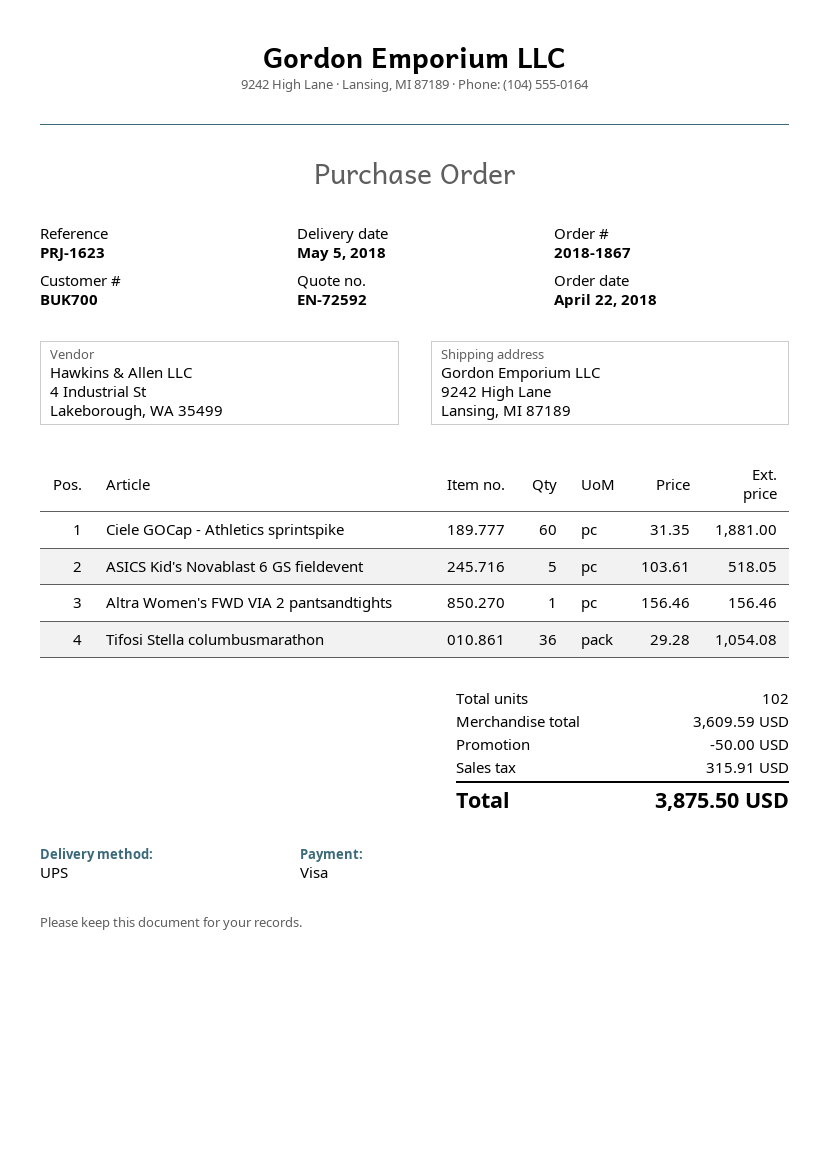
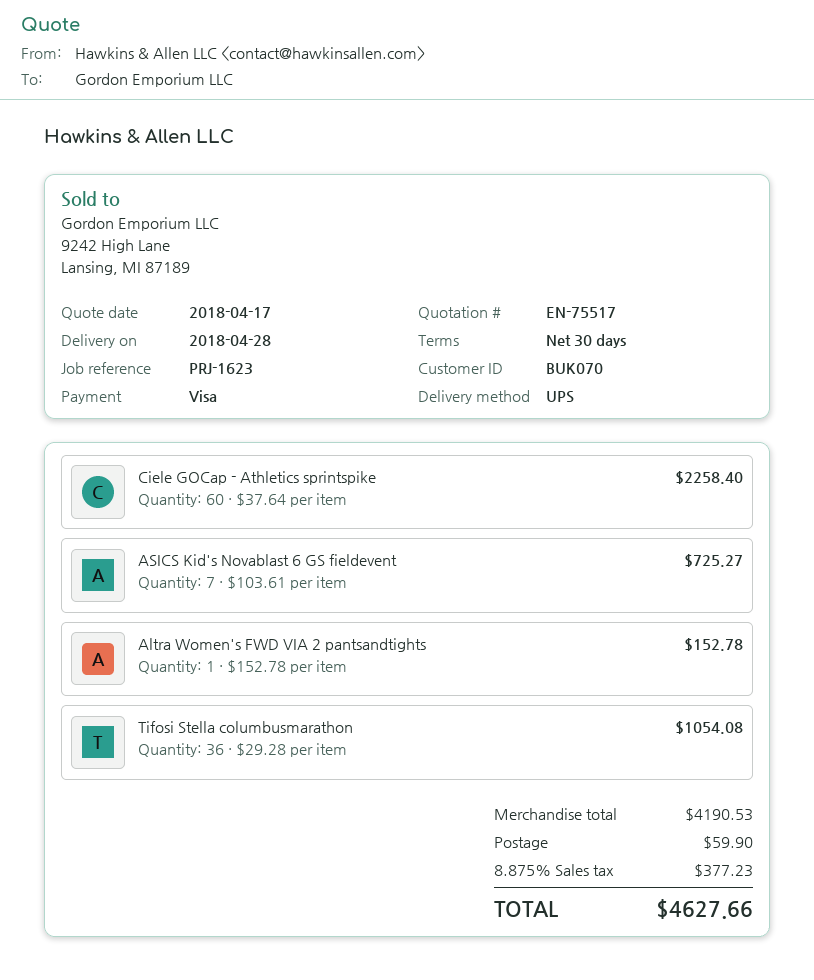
quote number: EN-72592 -> EN-75517
delivery date: 2018-05-05 -> 2018-04-28
customer number: BUK700 -> BUK070
Ciele GOCap - Athletics sprintspike: 60 x 31.35 = 1881.00 -> 60 x 37.64 = 2258.40
ASICS Kid's Novablast 6 GS fieldevent: 5 x 103.61 = 518.05 -> 7 x 103.61 = 725.27
Altra Women's FWD VIA 2 pantsandtights: 1 x 156.46 = 156.46 -> 1 x 152.78 = 152.78
subtotal: 3609.59 -> 4190.53
discount: 50.00 -> none
shipping: none -> 59.90
tax: 315.91 -> 377.23
total: 3875.50 -> 4627.66

